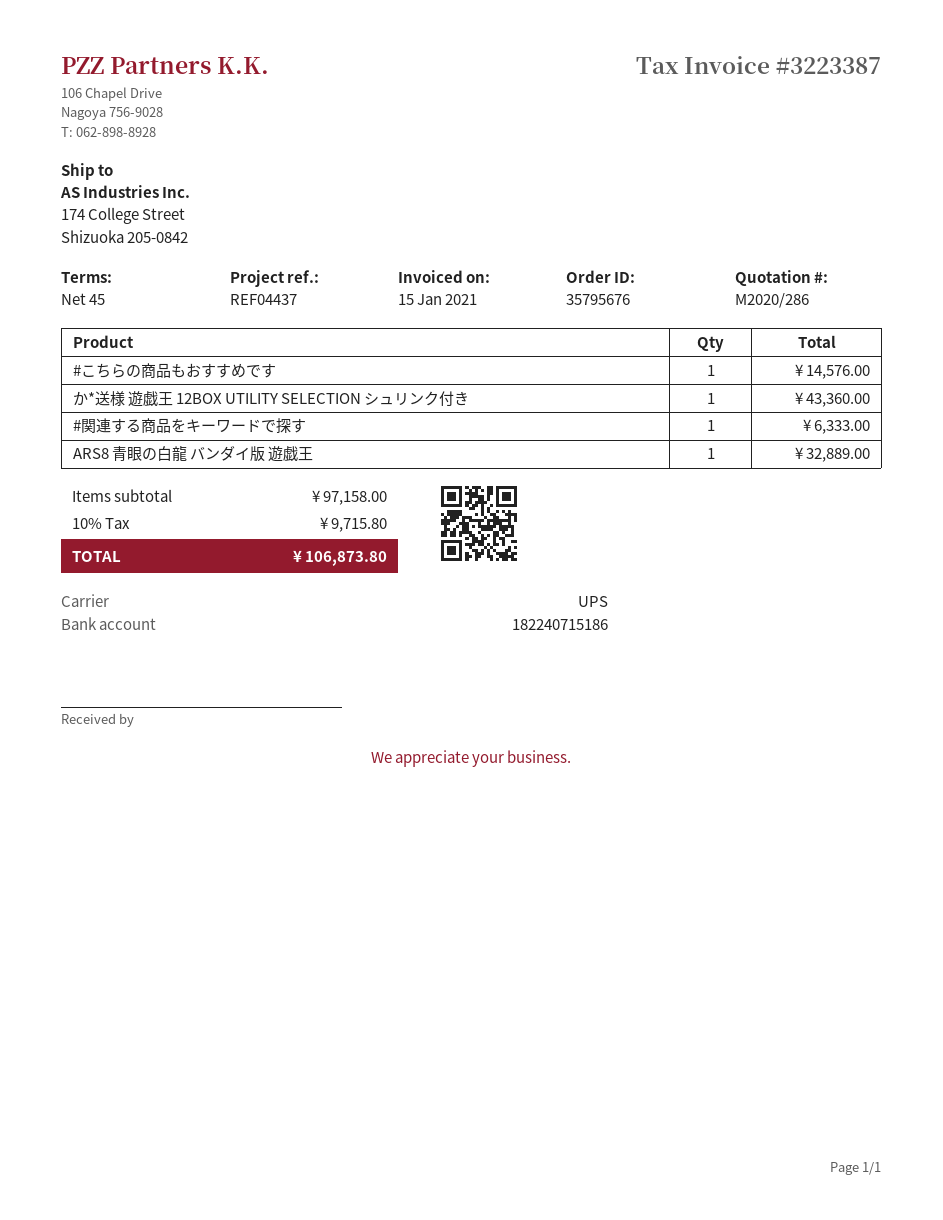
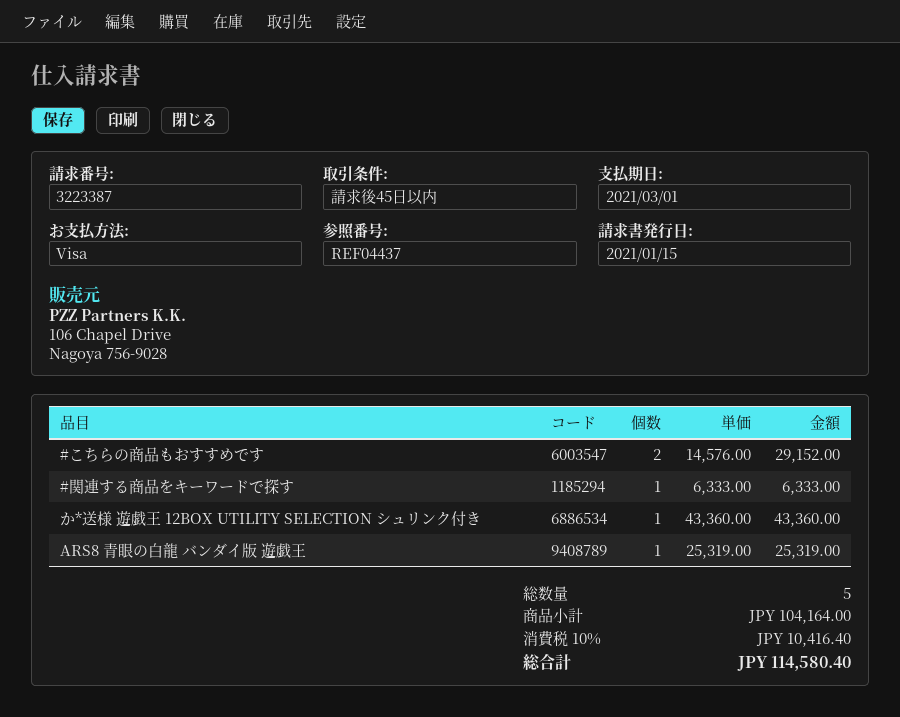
#こちらの商品もおすすめです: 1 for 14576.00 -> 2 for 29152.00
ARS8 青眼の白龍 バンダイ版 遊戯王: 1 for 32889.00 -> 1 for 25319.00
subtotal: 97158.00 -> 104164.00
tax: 10% = 9715.80 -> 10% = 10416.40
total: 106873.80 -> 114580.40

